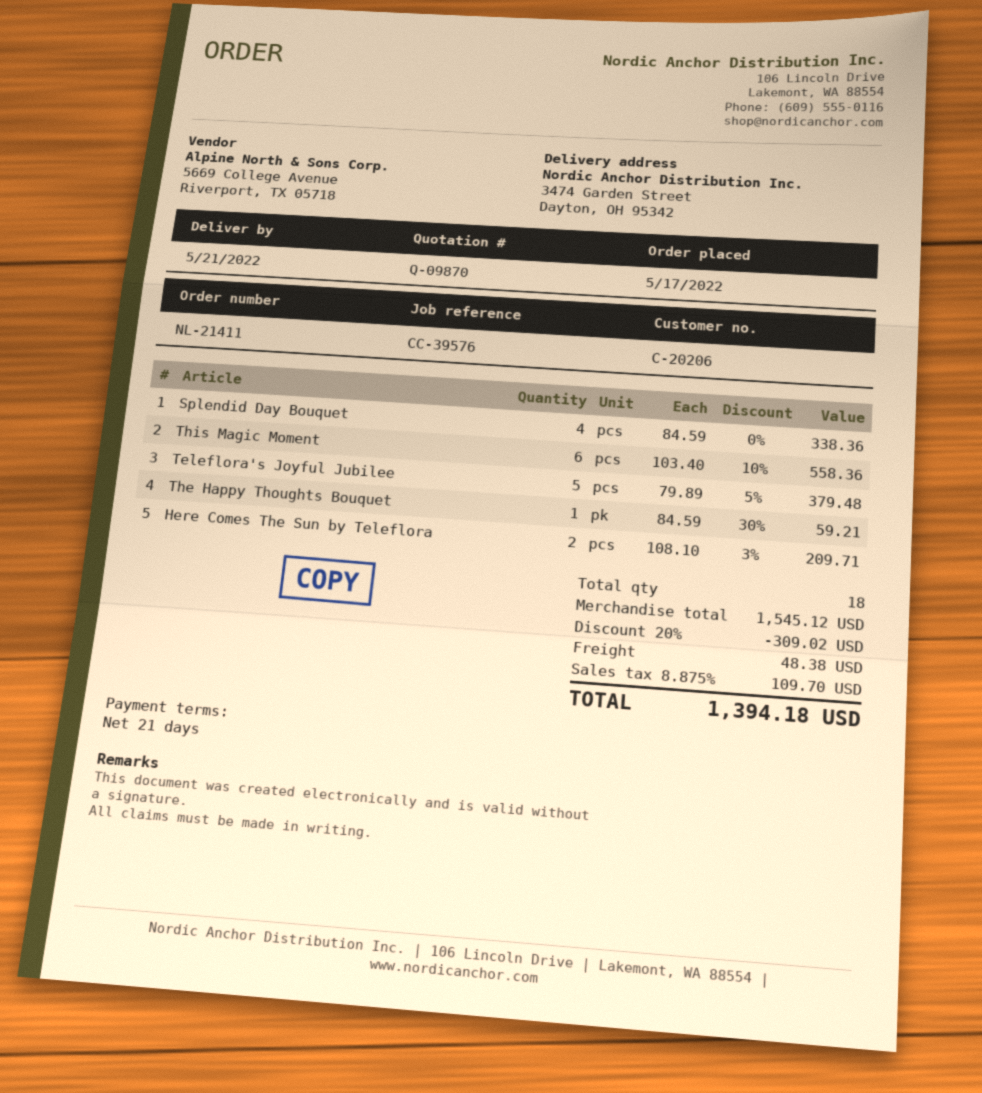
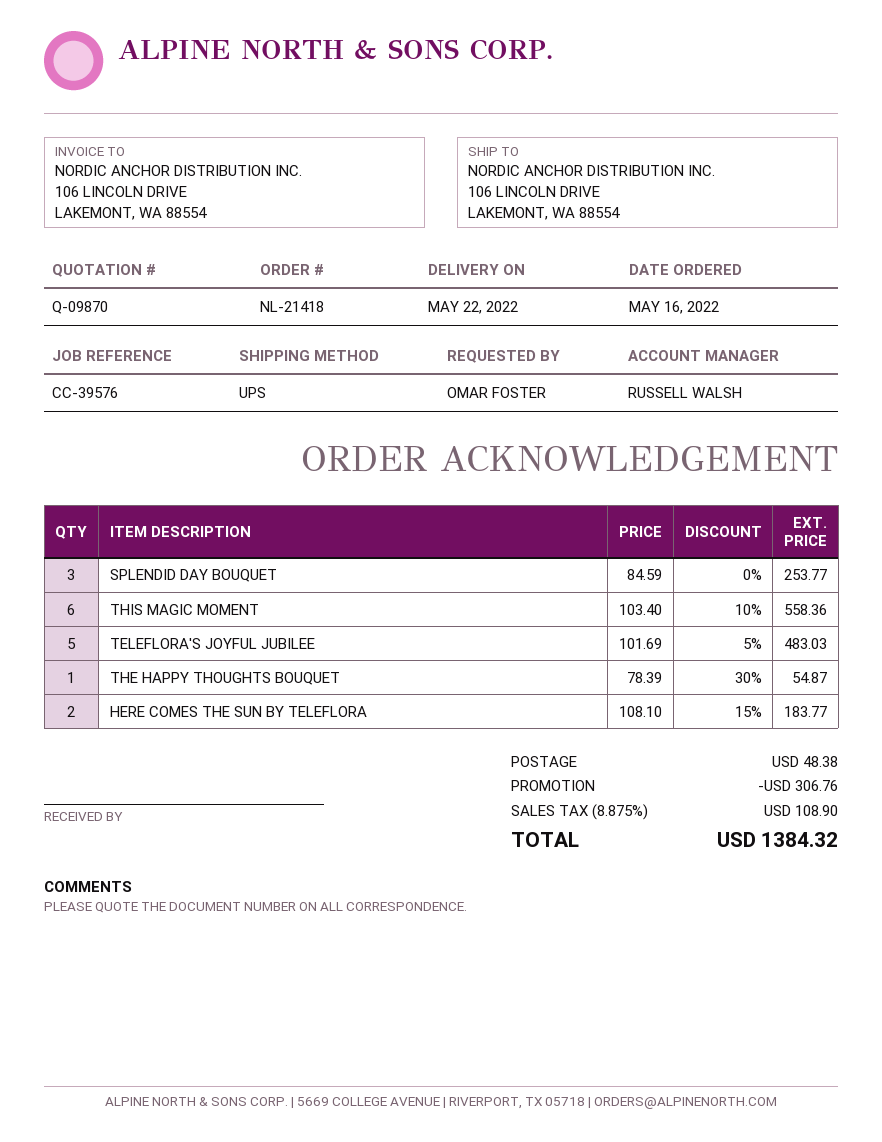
order number: NL-21411 -> NL-21418
order date: 2022-05-17 -> 2022-05-16
delivery date: 2022-05-21 -> 2022-05-22
ship to: 3474 Garden Street, Dayton, OH 95342 -> 106 LINCOLN DRIVE, LAKEMONT, WA 88554
Splendid Day Bouquet: 4 x 84.59 = 338.36 -> 3 x 84.59 = 253.77
Teleflora's Joyful Jubilee: 5 x 79.89 - 5% = 379.48 -> 5 x 101.69 - 5% = 483.03
The Happy Thoughts Bouquet: 1 x 84.59 - 30% = 59.21 -> 1 x 78.39 - 30% = 54.87
Here Comes The Sun by Teleflora: 2 x 108.10 - 3% = 209.71 -> 2 x 108.10 - 15% = 183.77
discount: 309.02 -> 306.76
tax: 8.875% = 109.70 -> 8.875% = 108.90
total: 1394.18 -> 1384.32

